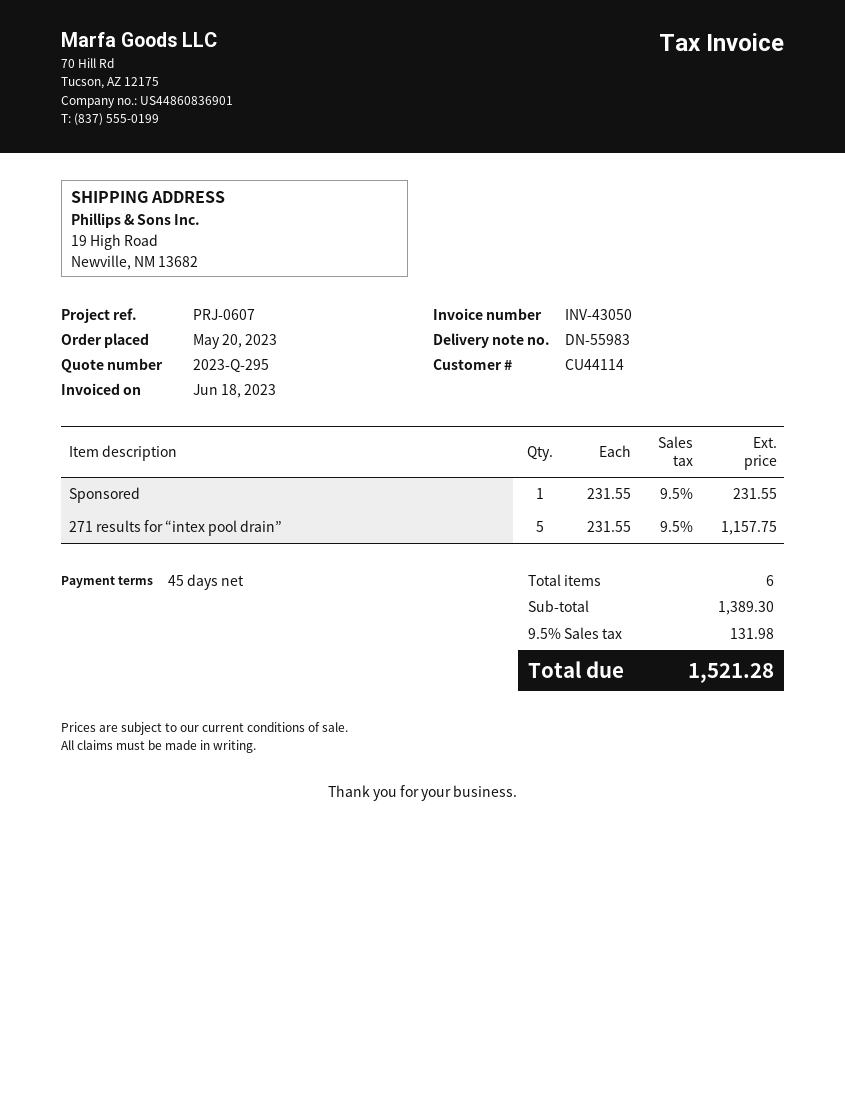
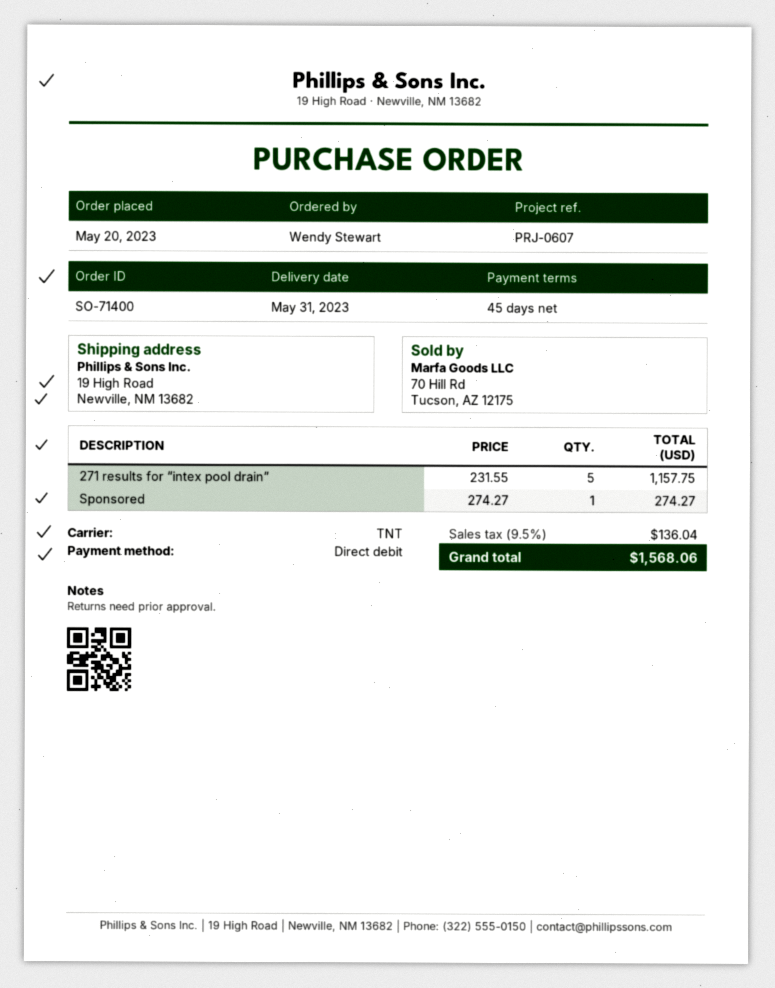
Sponsored: 1 x 231.55 = 231.55 -> 1 x 274.27 = 274.27
tax: 9.5% = 131.98 -> 9.5% = 136.04
total: 1521.28 -> 1568.06

